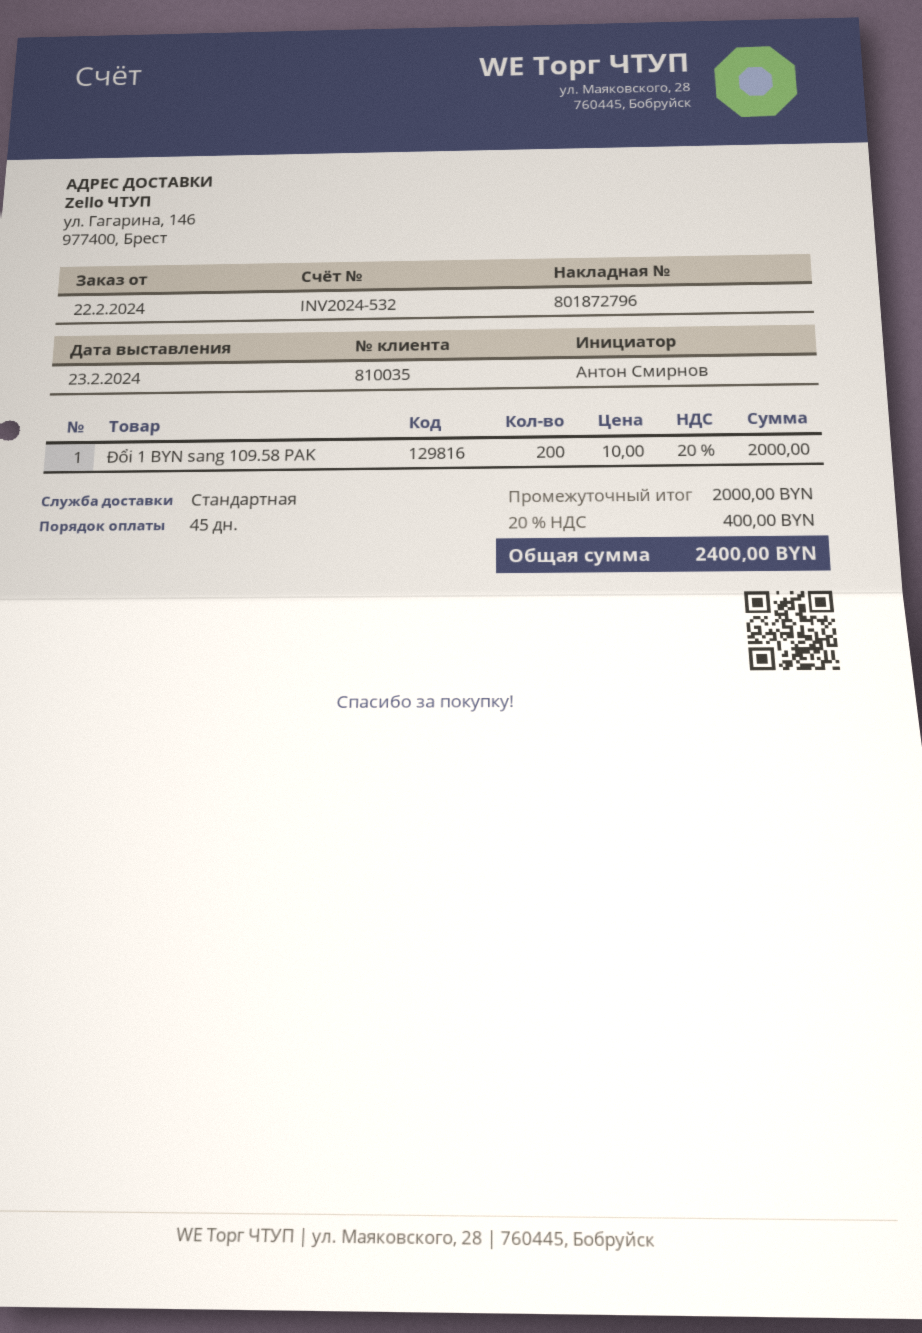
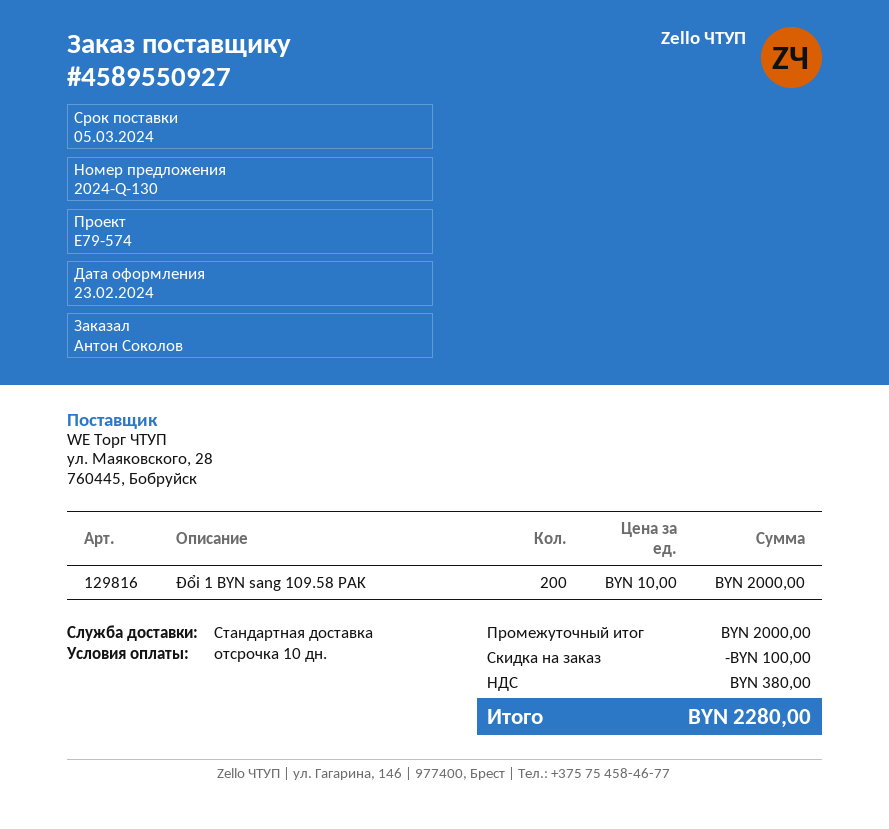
order date: 2024-02-22 -> 2024-02-23
payment terms: 45 days -> 10 days
ordered by: Антон Смирнов -> Антон Соколов
discount: none -> 100.00
tax: 400.00 -> 380.00
total: 2400.00 -> 2280.00

